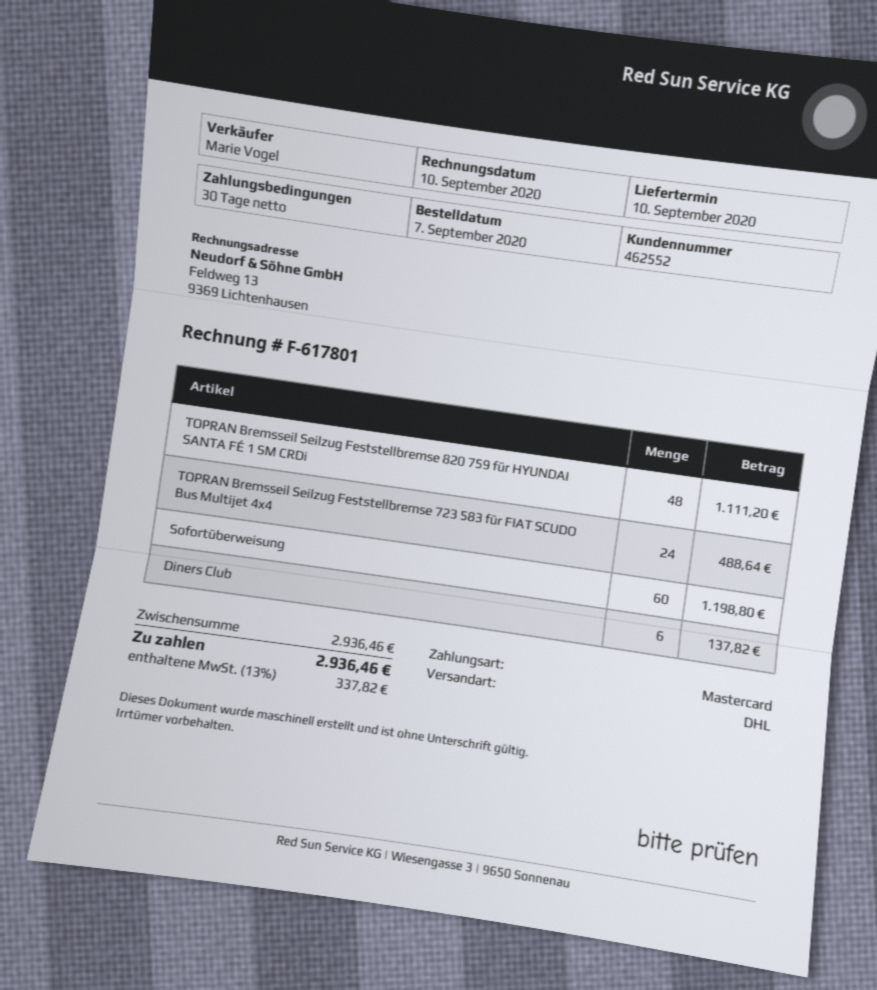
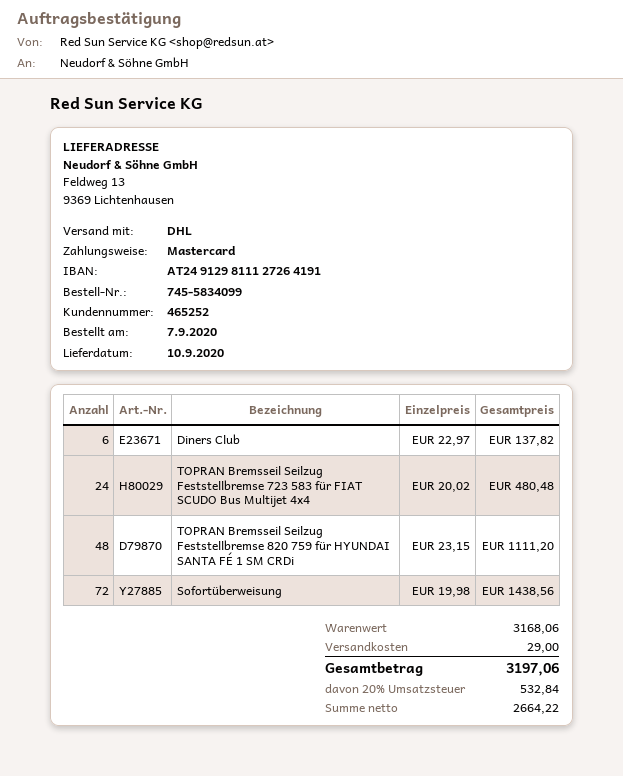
customer number: 462552 -> 465252
TOPRAN Bremsseil Seilzug Feststellbremse 723 583 für FIAT SCUDO Bus Multijet 4x4: 24 for 488.64 -> 24 for 480.48
Sofortüberweisung: 60 for 1198.80 -> 72 for 1438.56
subtotal: 2936.46 -> 3168.06
shipping: none -> 29.00
tax: 13% = 337.82 -> 20% = 532.84
total: 2936.46 -> 3197.06

